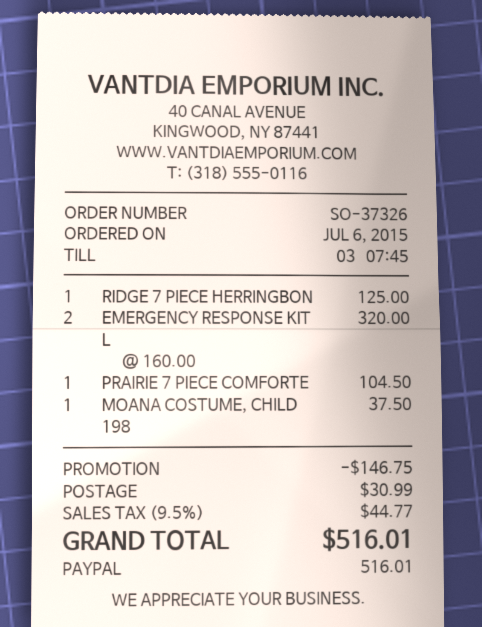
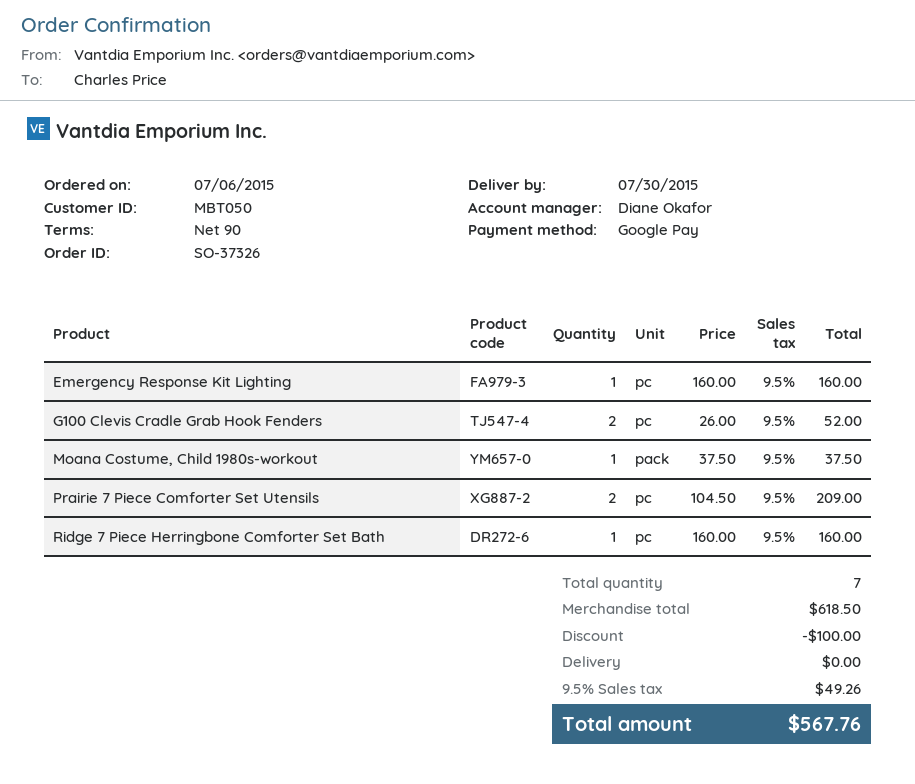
payment method: PayPal -> Google Pay
RIDGE 7 PIECE HERRINGBON: 1 x 125.00 = 125.00 -> 1 x 160.00 = 160.00
EMERGENCY RESPONSE KIT L: 2 x 160.00 = 320.00 -> 1 x 160.00 = 160.00
PRAIRIE 7 PIECE COMFORTE: 1 x 104.50 = 104.50 -> 2 x 104.50 = 209.00
G100 Clevis Cradle Grab Hook Fenders: none -> 2 x 26.00 = 52.00
discount: 146.75 -> 100.00
shipping: 30.99 -> 0.00
tax: 9.5% = 44.77 -> 9.5% = 49.26
total: 516.01 -> 567.76

